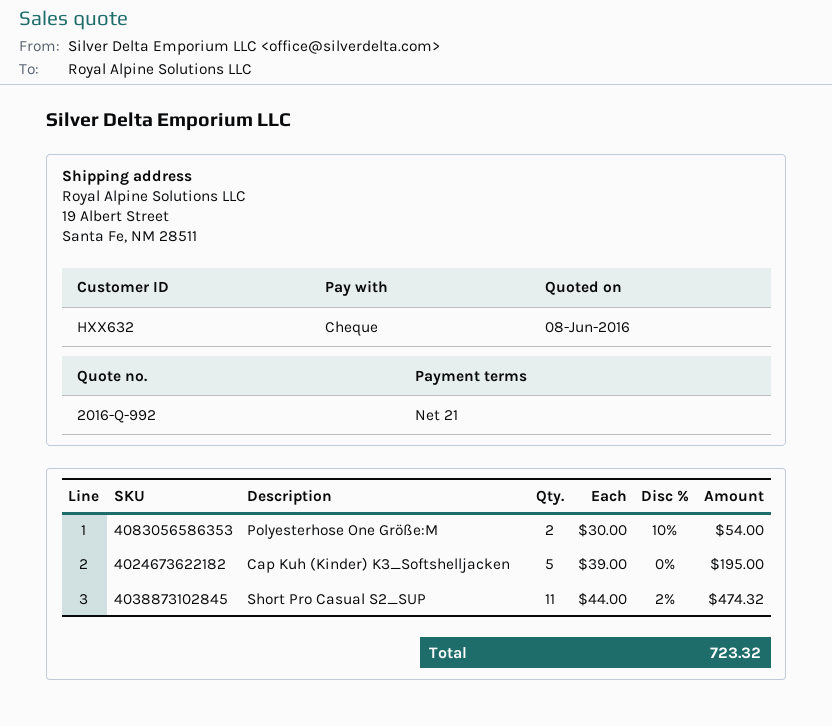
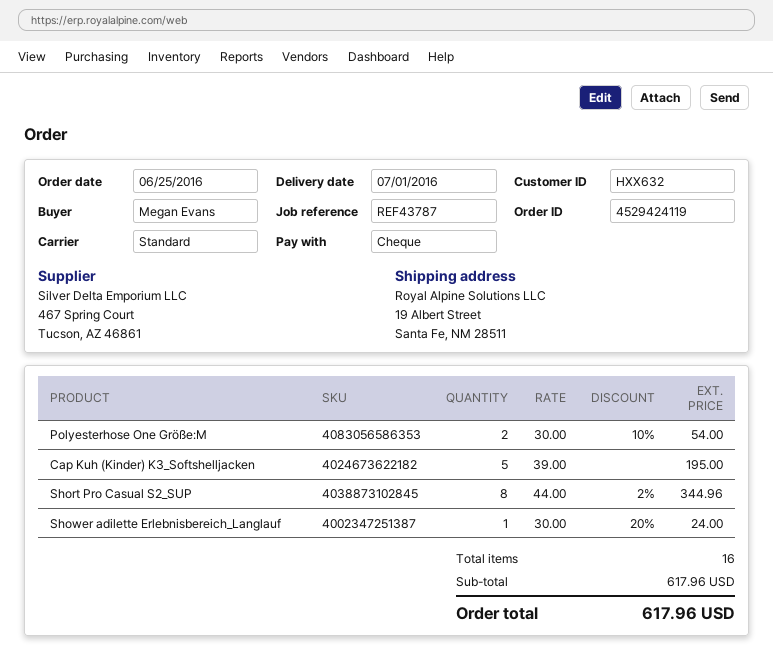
Short Pro Casual S2_SUP: 11 x 44.00 - 2% = 474.32 -> 8 x 44.00 - 2% = 344.96
Shower adilette Erlebnisbereich_Langlauf: none -> 1 x 30.00 - 20% = 24.00
total: 723.32 -> 617.96

